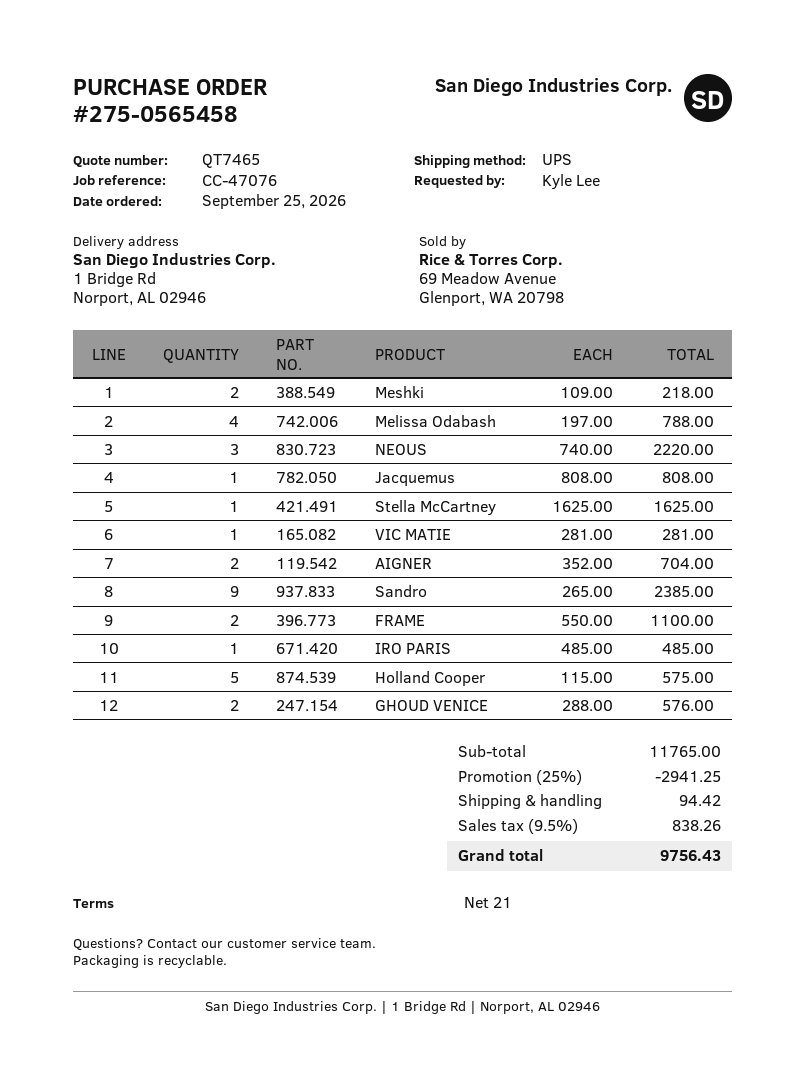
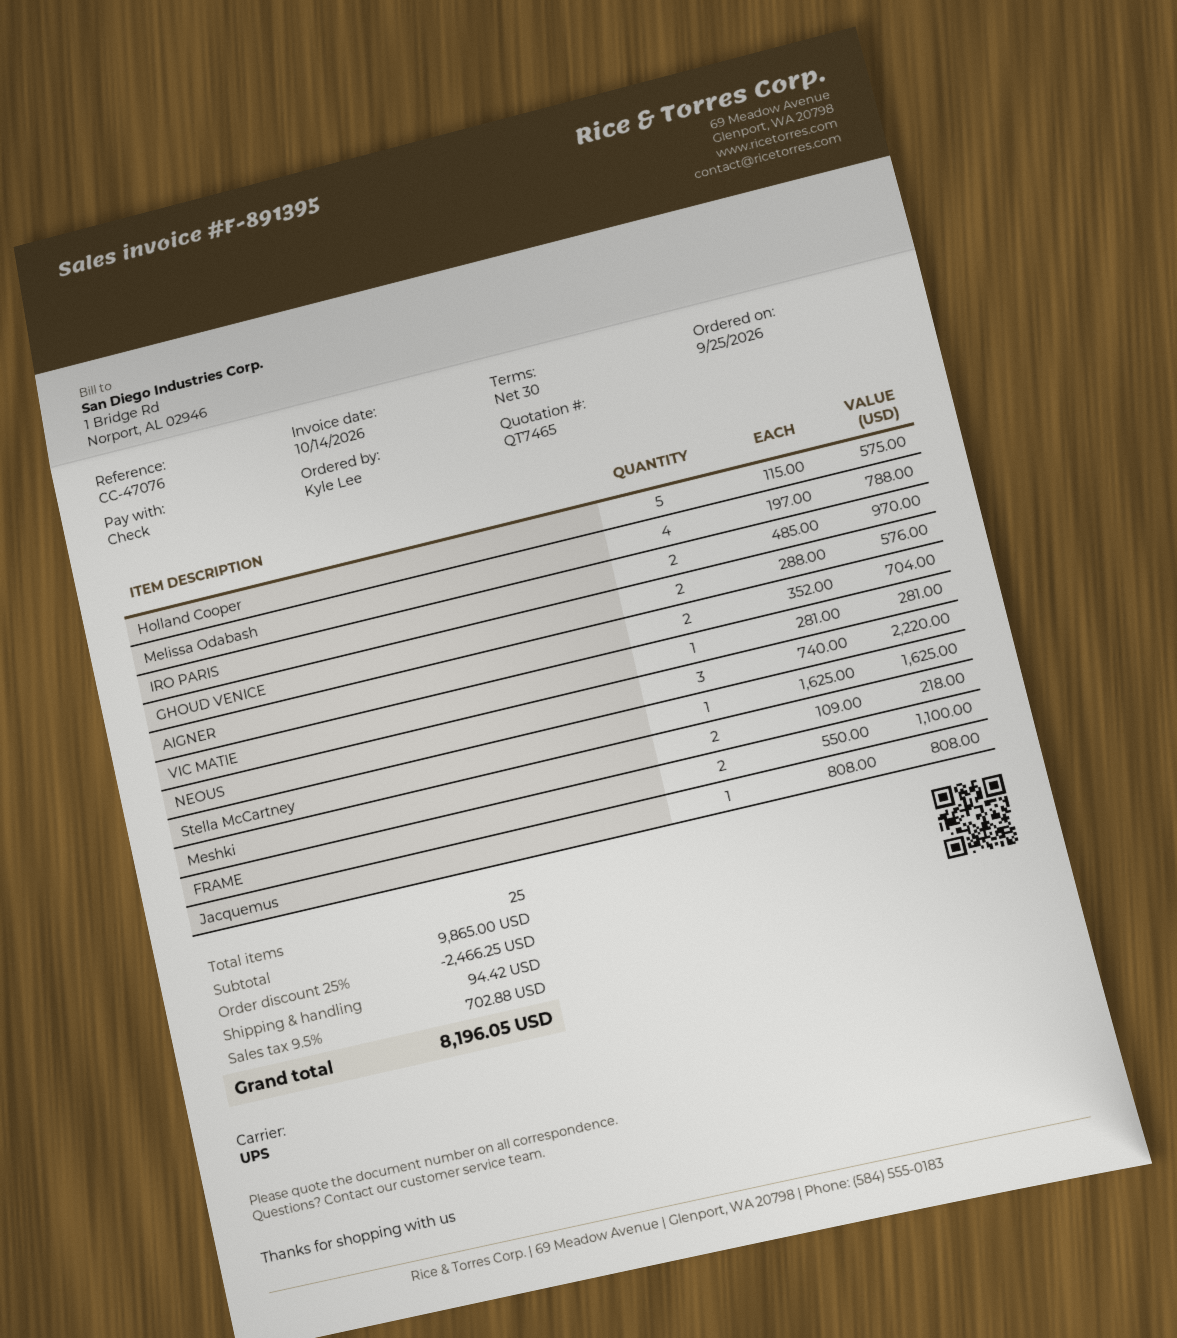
payment terms: 21 days -> 30 days
Sandro: 9 x 265.00 = 2385.00 -> none
IRO PARIS: 1 x 485.00 = 485.00 -> 2 x 485.00 = 970.00
subtotal: 11765.00 -> 9865.00
discount: 25% = 2941.25 -> 25% = 2466.25
tax: 9.5% = 838.26 -> 9.5% = 702.88
total: 9756.43 -> 8196.05

